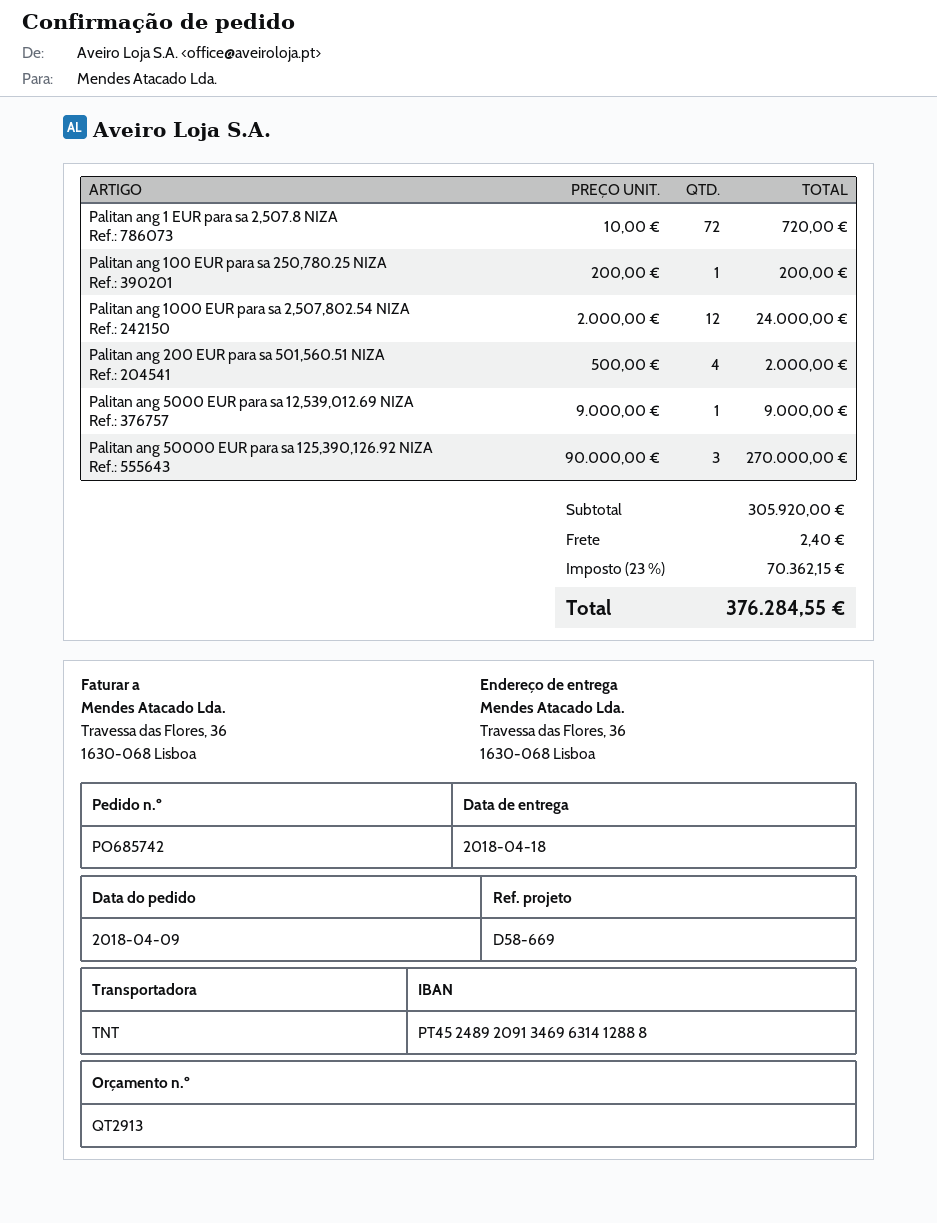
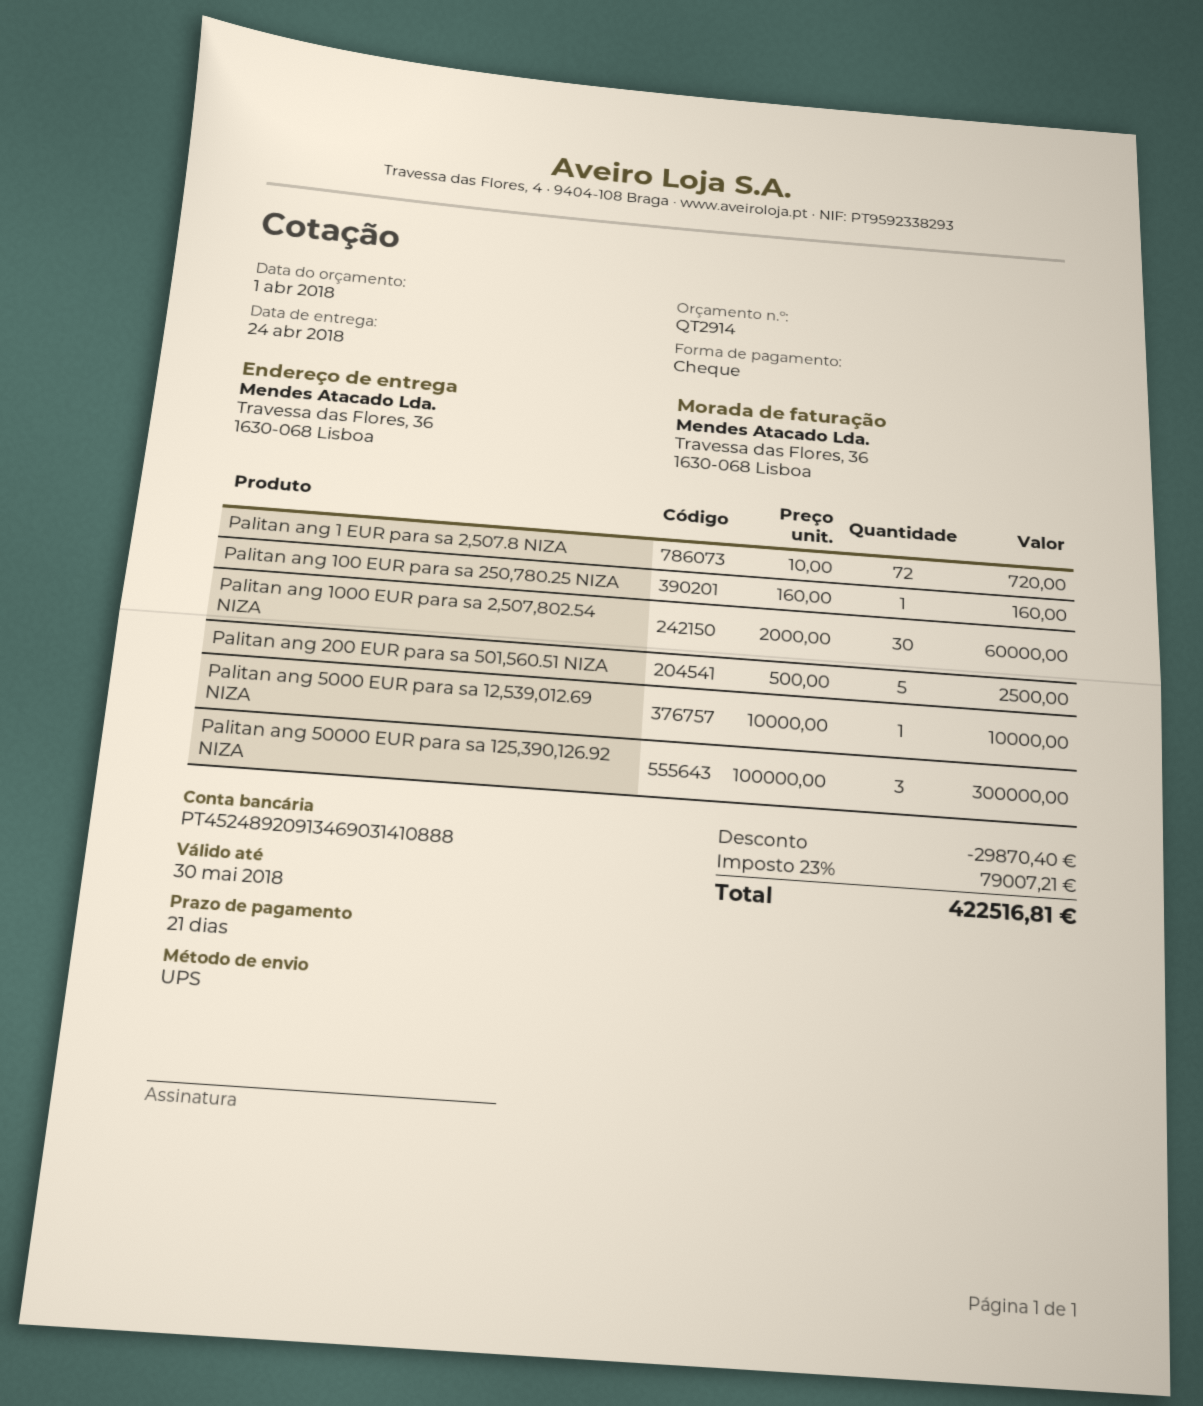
quote number: QT2913 -> QT2914
delivery date: 2018-04-18 -> 2018-04-24
bank account: PT45248920913469631412888 -> PT45248920913469031410888
shipping method: TNT -> UPS
Palitan ang 100 EUR para sa 250,780.25 NIZA: 1 x 200.00 = 200.00 -> 1 x 160.00 = 160.00
Palitan ang 1000 EUR para sa 2,507,802.54 NIZA: 12 x 2000.00 = 24000.00 -> 30 x 2000.00 = 60000.00
Palitan ang 200 EUR para sa 501,560.51 NIZA: 4 x 500.00 = 2000.00 -> 5 x 500.00 = 2500.00
Palitan ang 5000 EUR para sa 12,539,012.69 NIZA: 1 x 9000.00 = 9000.00 -> 1 x 10000.00 = 10000.00
Palitan ang 50000 EUR para sa 125,390,126.92 NIZA: 3 x 90000.00 = 270000.00 -> 3 x 100000.00 = 300000.00
discount: none -> 29870.40
shipping: 2.40 -> none
tax: 23% = 70362.15 -> 23% = 79007.21
total: 376284.55 -> 422516.81

